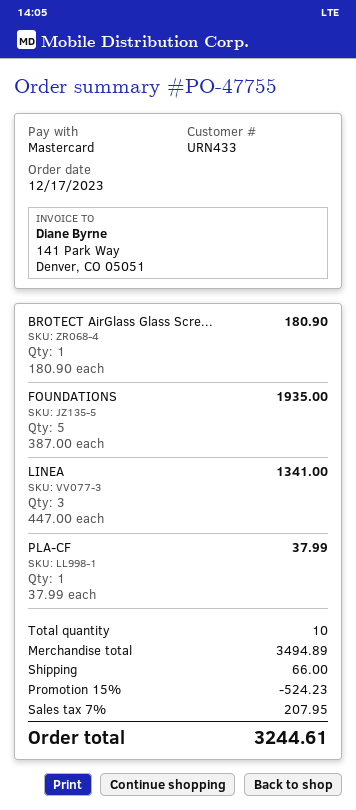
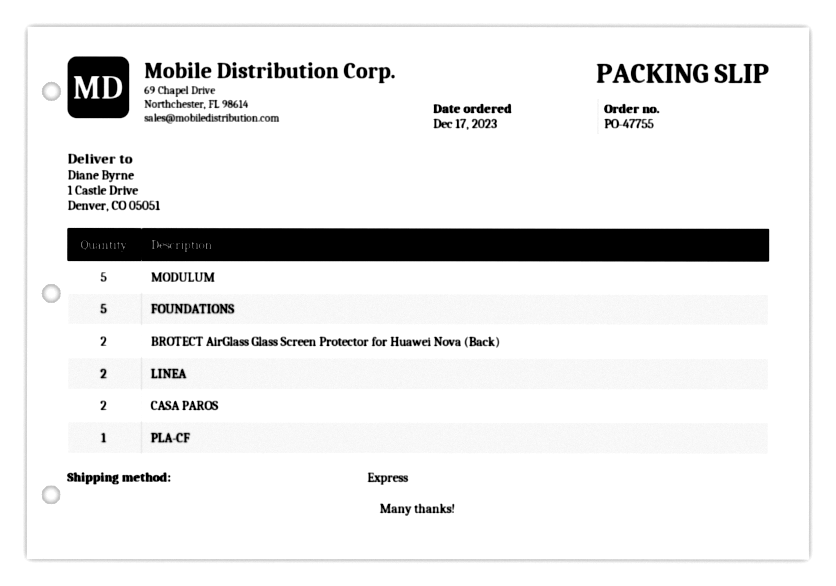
BROTECT AirGlass Glass Scre...: 1 -> 2
LINEA: 3 -> 2
MODULUM: none -> 5
CASA PAROS: none -> 2

